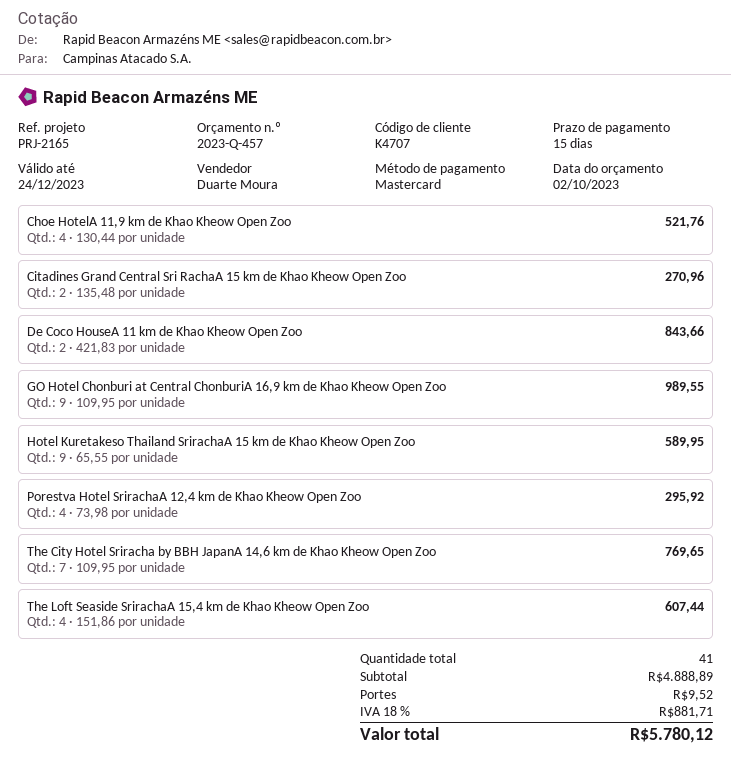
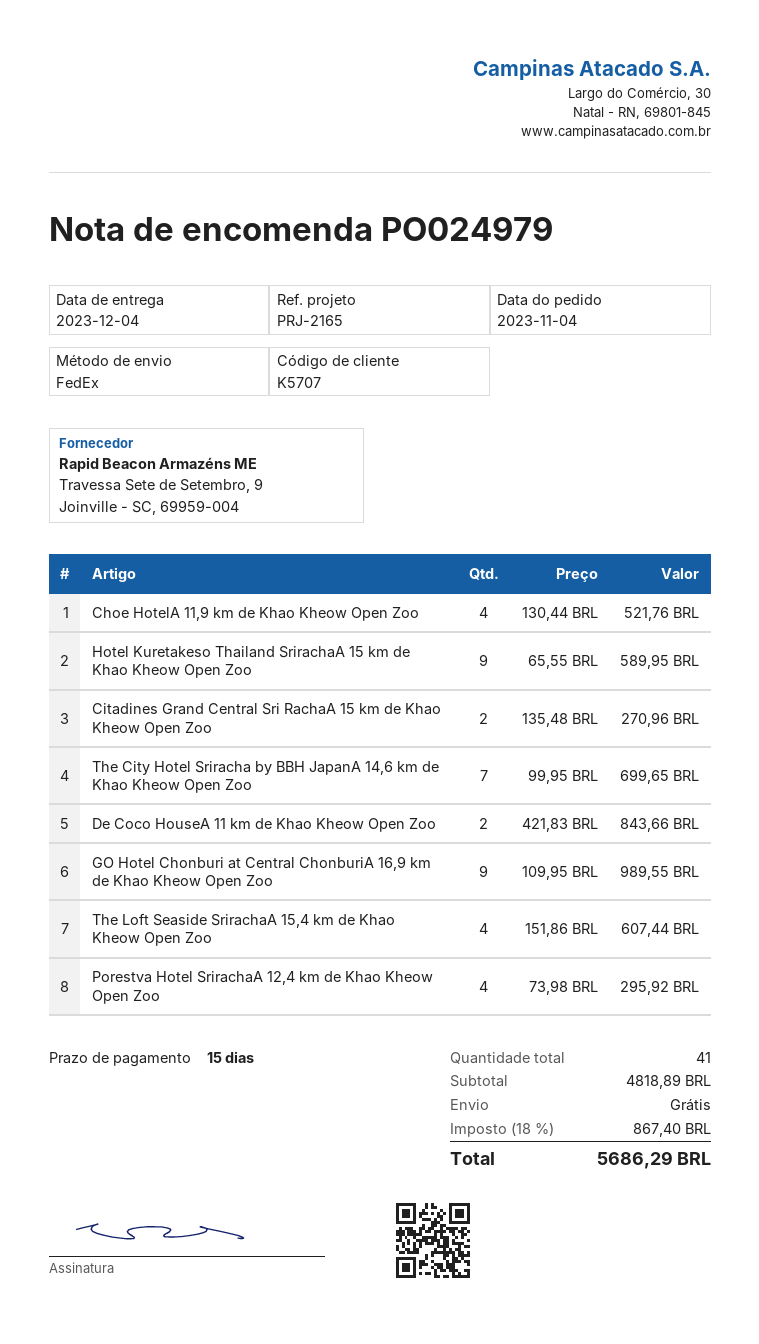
customer number: K4707 -> K5707
The City Hotel Sriracha by BBH JapanA 14,6 km de Khao Kheow Open Zoo: 7 x 109.95 = 769.65 -> 7 x 99.95 = 699.65
subtotal: 4888.89 -> 4818.89
shipping: 9.52 -> 0.00
tax: 18% = 881.71 -> 18% = 867.40
total: 5780.12 -> 5686.29

